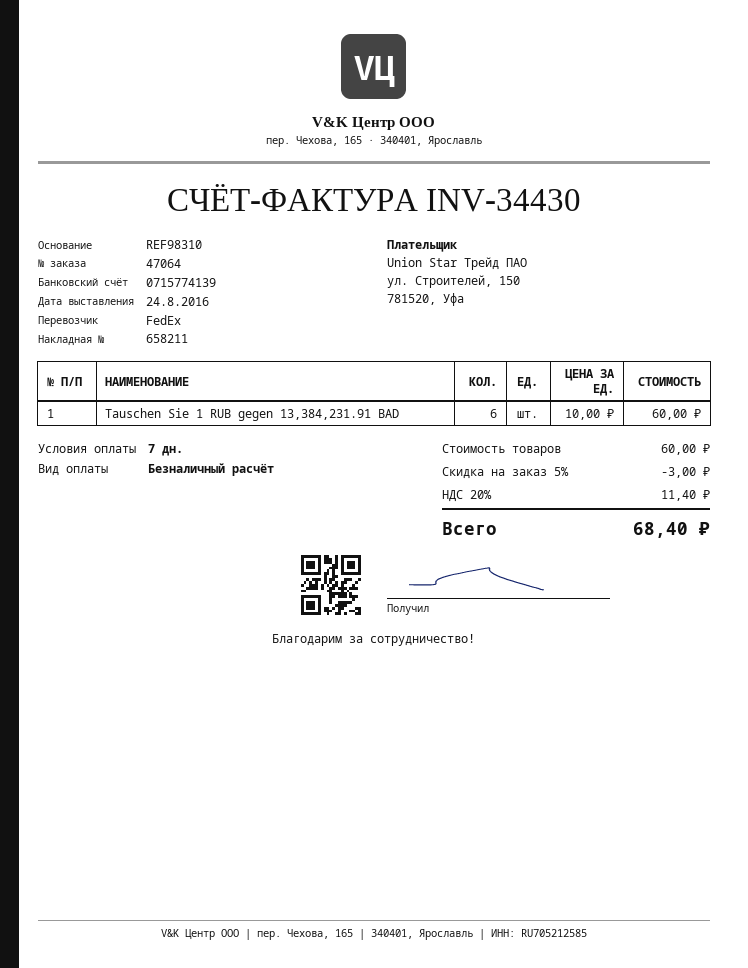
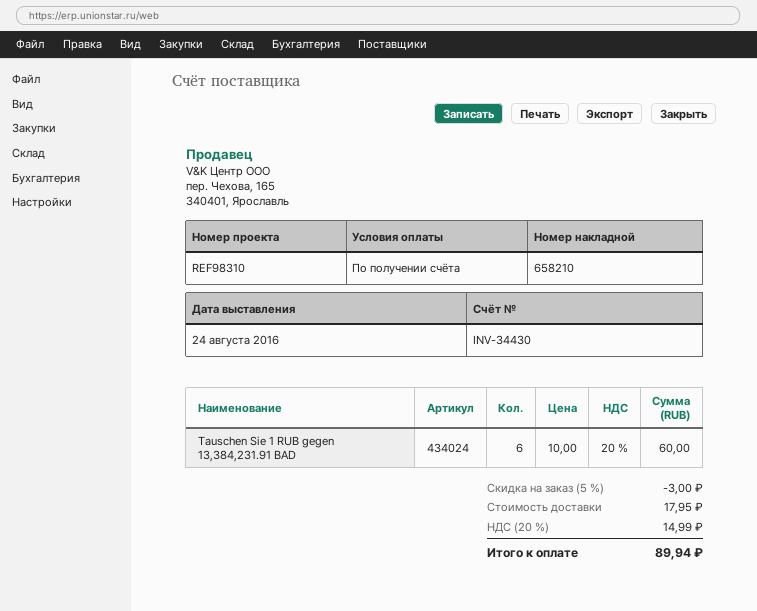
delivery note number: 658211 -> 658210
payment terms: 7 days -> on receipt
shipping: none -> 17.95
tax: 20% = 11.40 -> 20% = 14.99
total: 68.40 -> 89.94

